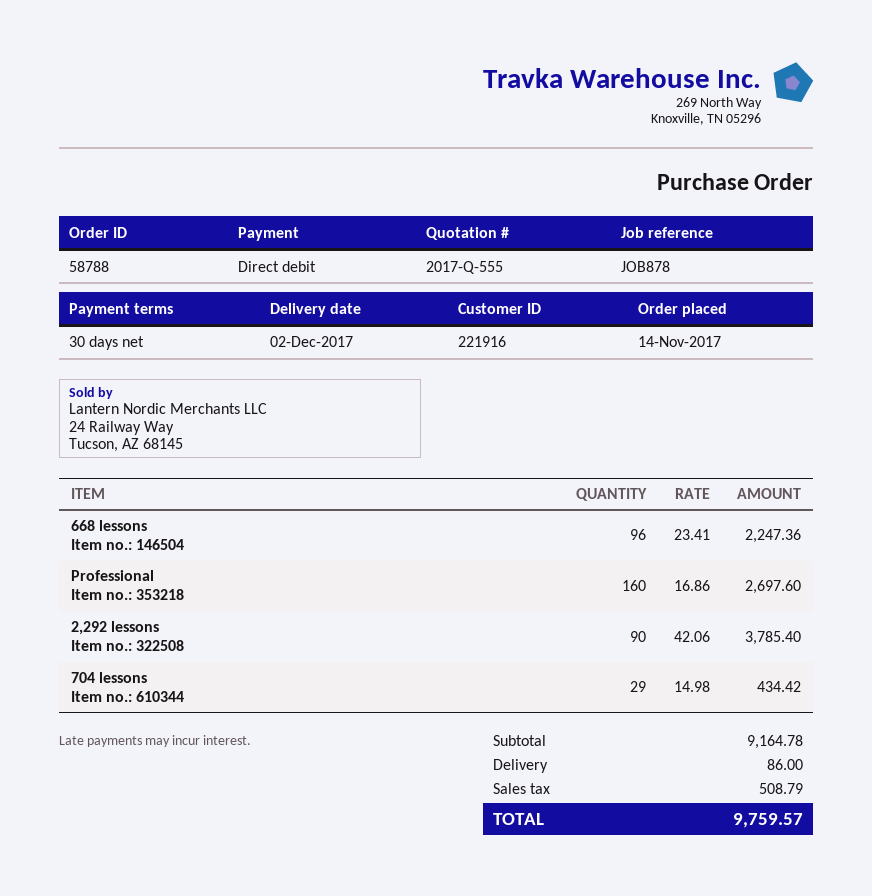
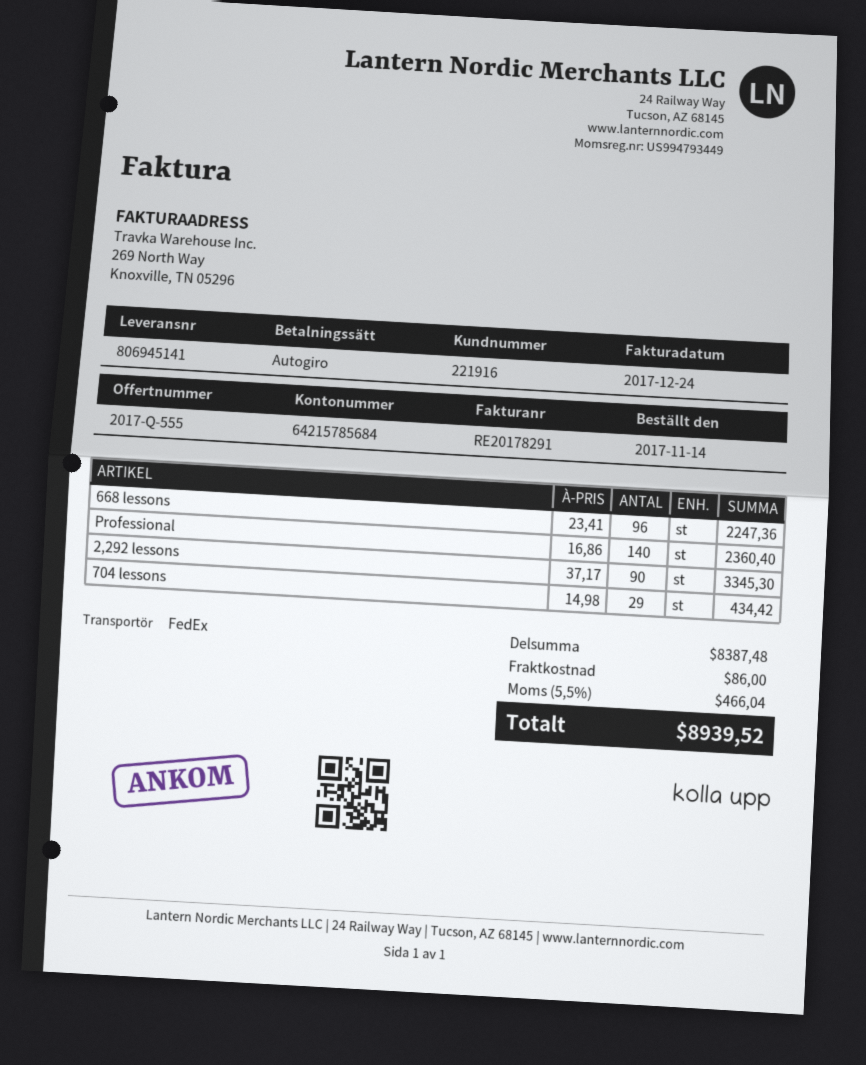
Professional: 160 x 16.86 = 2697.60 -> 140 x 16.86 = 2360.40
2,292 lessons: 90 x 42.06 = 3785.40 -> 90 x 37.17 = 3345.30
subtotal: 9164.78 -> 8387.48
tax: 508.79 -> 466.04
total: 9759.57 -> 8939.52

